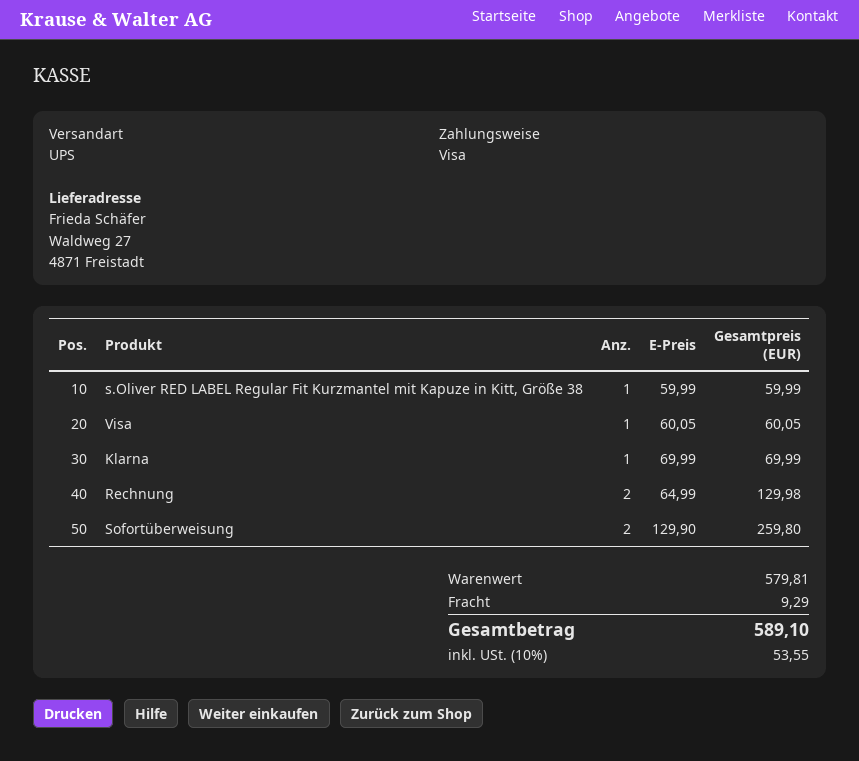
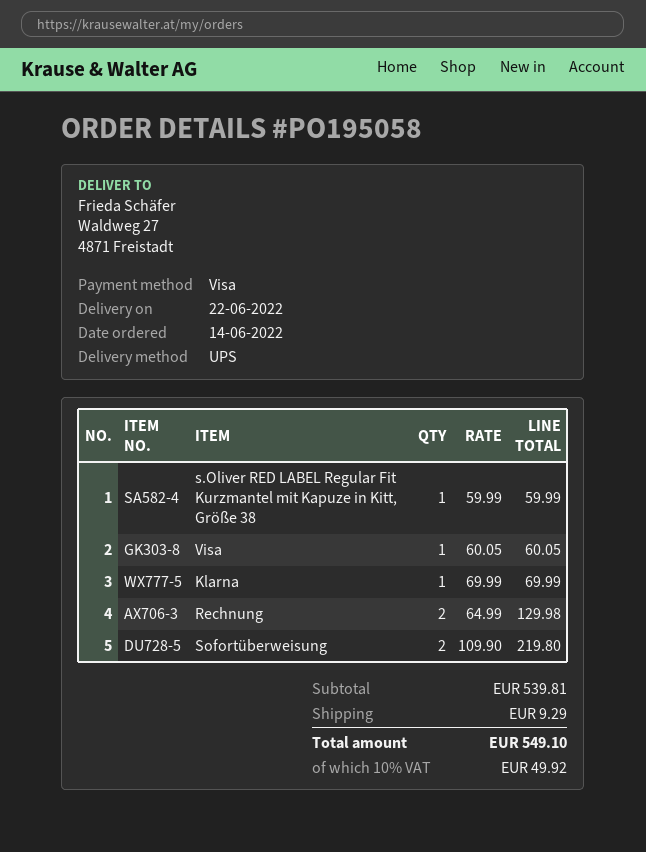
Sofortüberweisung: 2 x 129.90 = 259.80 -> 2 x 109.90 = 219.80
subtotal: 579.81 -> 539.81
tax: 10% = 53.55 -> 10% = 49.92
total: 589.10 -> 549.10

